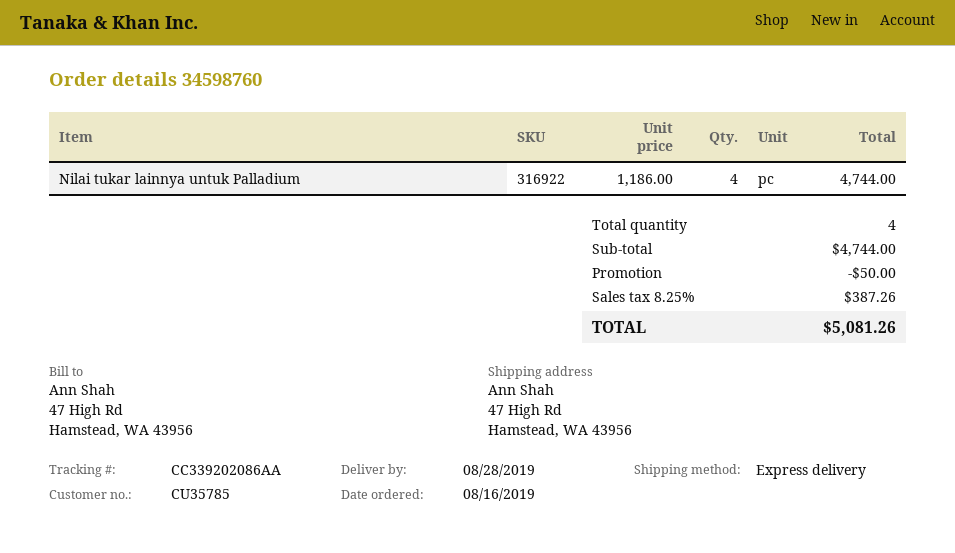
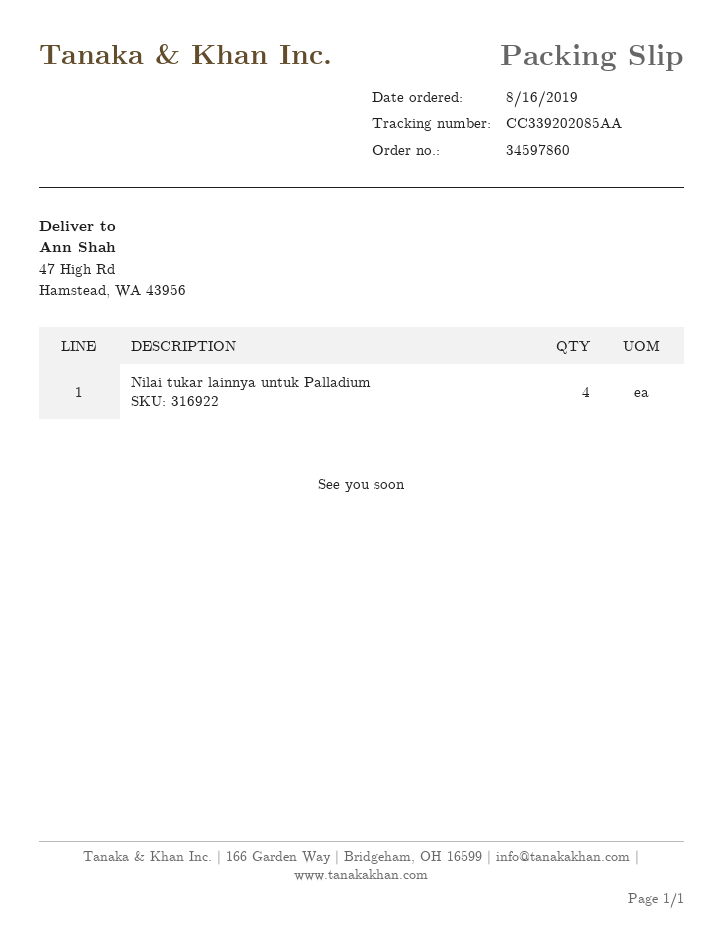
order number: 34598760 -> 34597860
tracking number: CC339202086AA -> CC339202085AA

